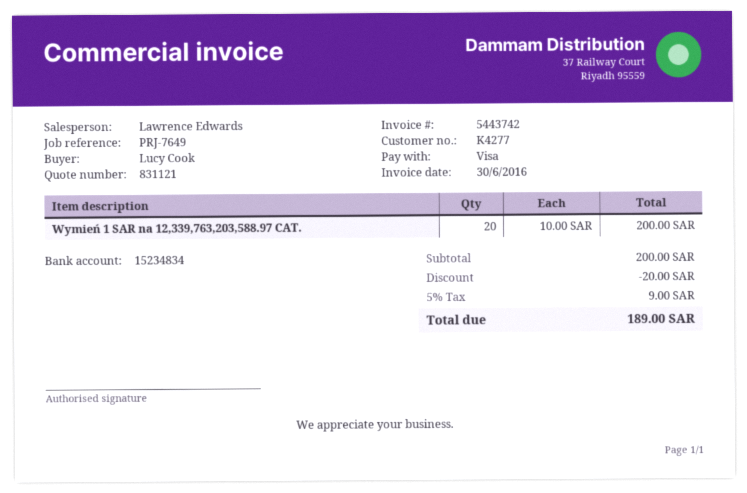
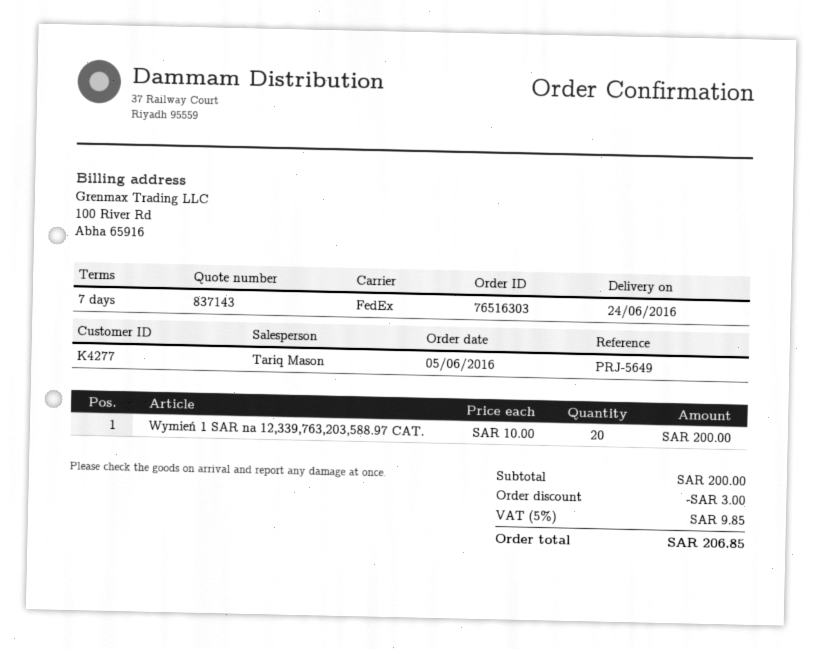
quote number: 831121 -> 837143
reference: PRJ-7649 -> PRJ-5649
sales rep: Lawrence Edwards -> Tariq Mason
discount: 20.00 -> 3.00
tax: 5% = 9.00 -> 5% = 9.85
total: 189.00 -> 206.85

